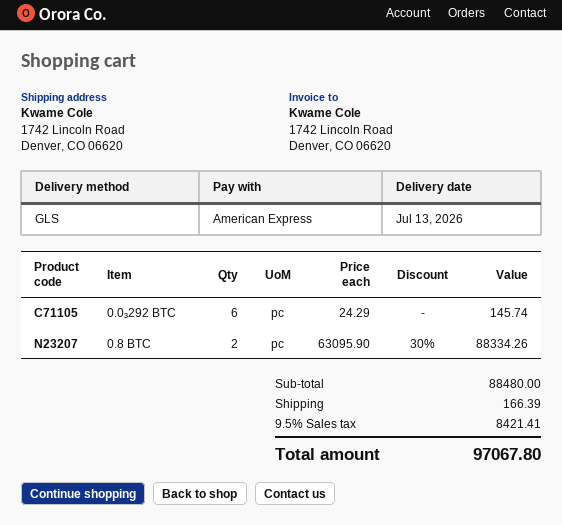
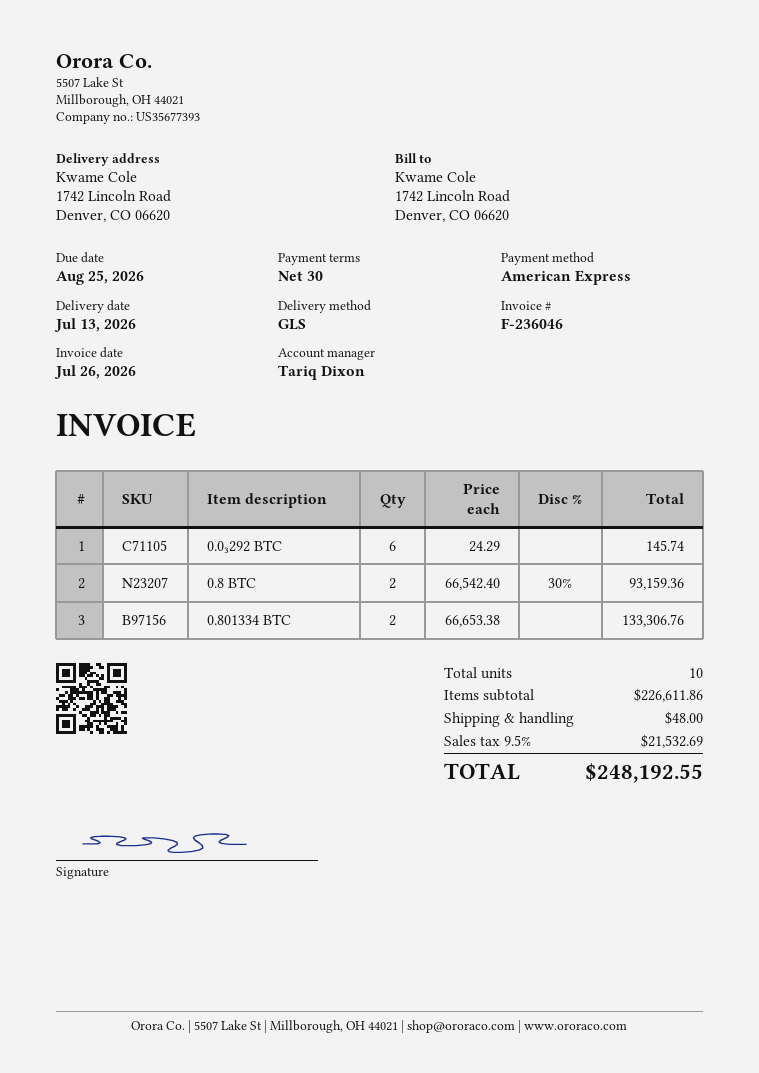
0.8 BTC: 2 x 63095.90 - 30% = 88334.26 -> 2 x 66542.40 - 30% = 93159.36
0.801334 BTC: none -> 2 x 66653.38 = 133306.76
subtotal: 88480.00 -> 226611.86
shipping: 166.39 -> 48.00
tax: 9.5% = 8421.41 -> 9.5% = 21532.69
total: 97067.80 -> 248192.55

